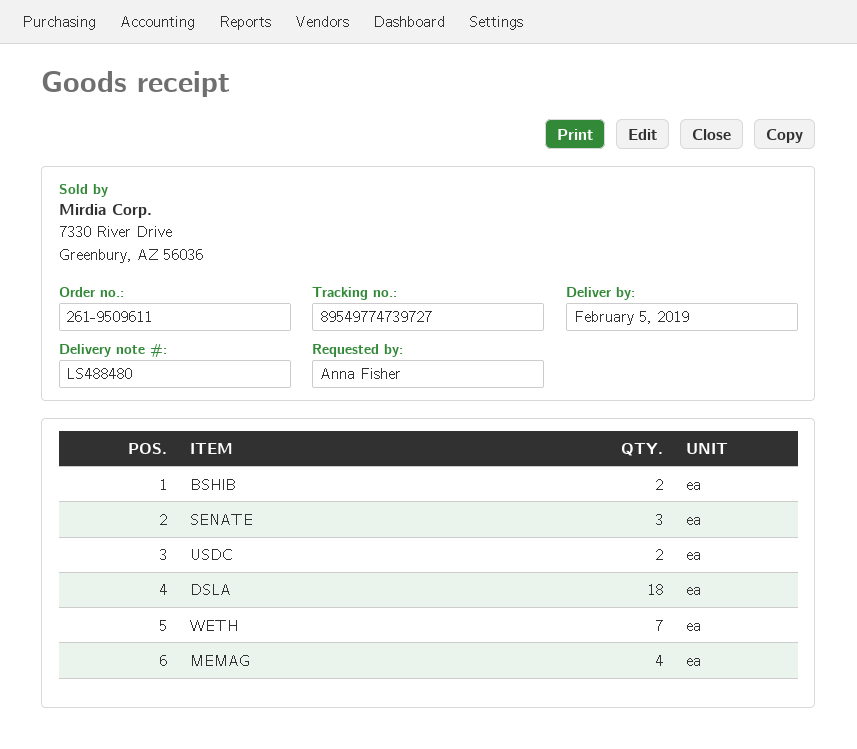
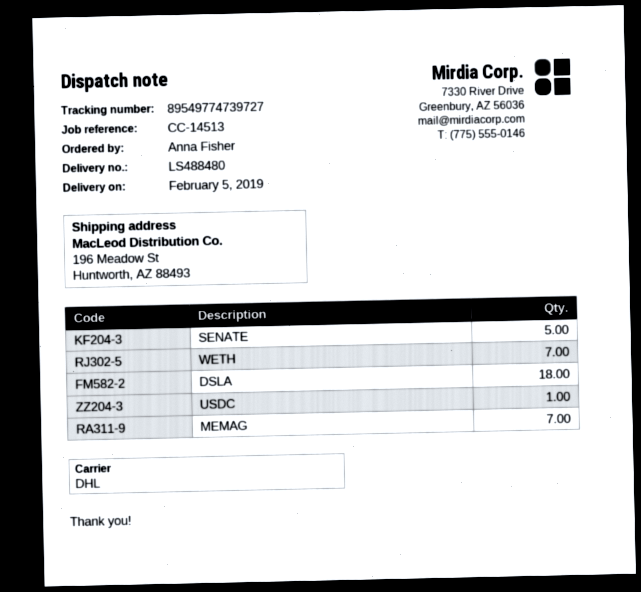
BSHIB: 2 -> none
SENATE: 3 -> 5
USDC: 2 -> 1
MEMAG: 4 -> 7

